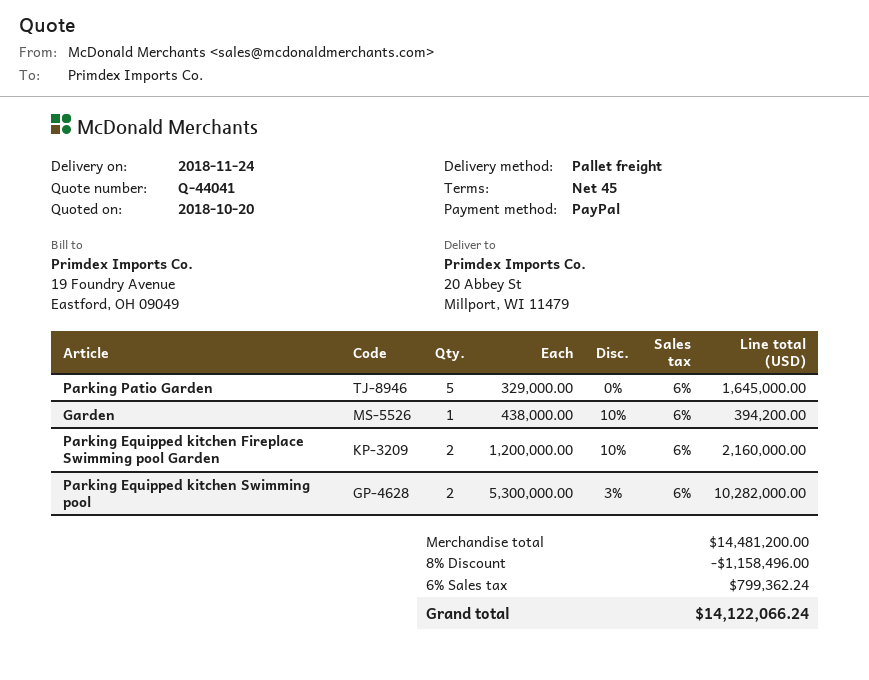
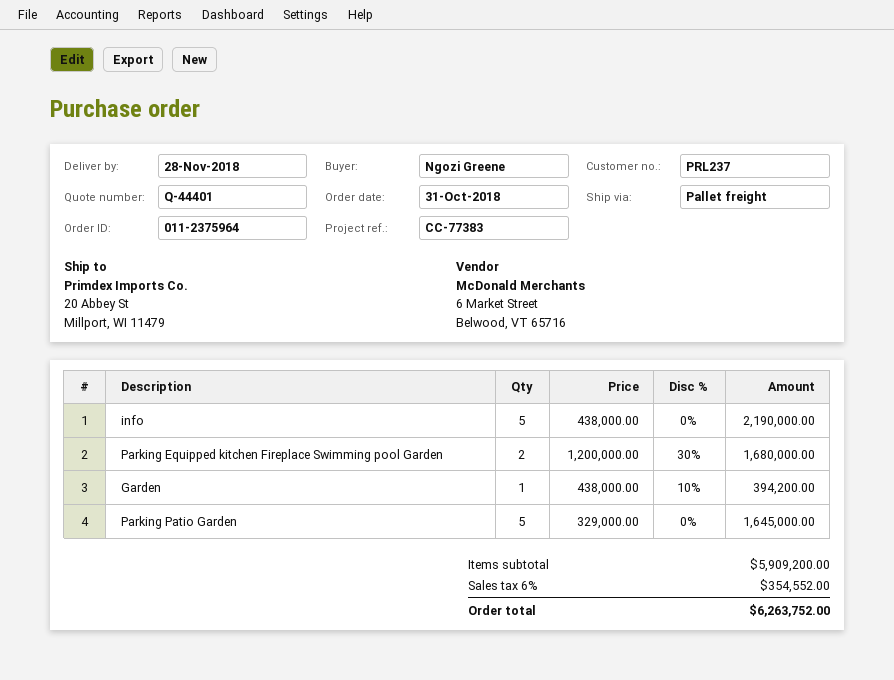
quote number: Q-44041 -> Q-44401
delivery date: 2018-11-24 -> 2018-11-28
Parking Equipped kitchen Fireplace Swimming pool Garden: 2 x 1200000.00 - 10% = 2160000.00 -> 2 x 1200000.00 - 30% = 1680000.00
Parking Equipped kitchen Swimming pool: 2 x 5300000.00 - 3% = 10282000.00 -> none
info: none -> 5 x 438000.00 = 2190000.00
subtotal: 14481200.00 -> 5909200.00
discount: 8% = 1158496.00 -> none
tax: 6% = 799362.24 -> 6% = 354552.00
total: 14122066.24 -> 6263752.00

